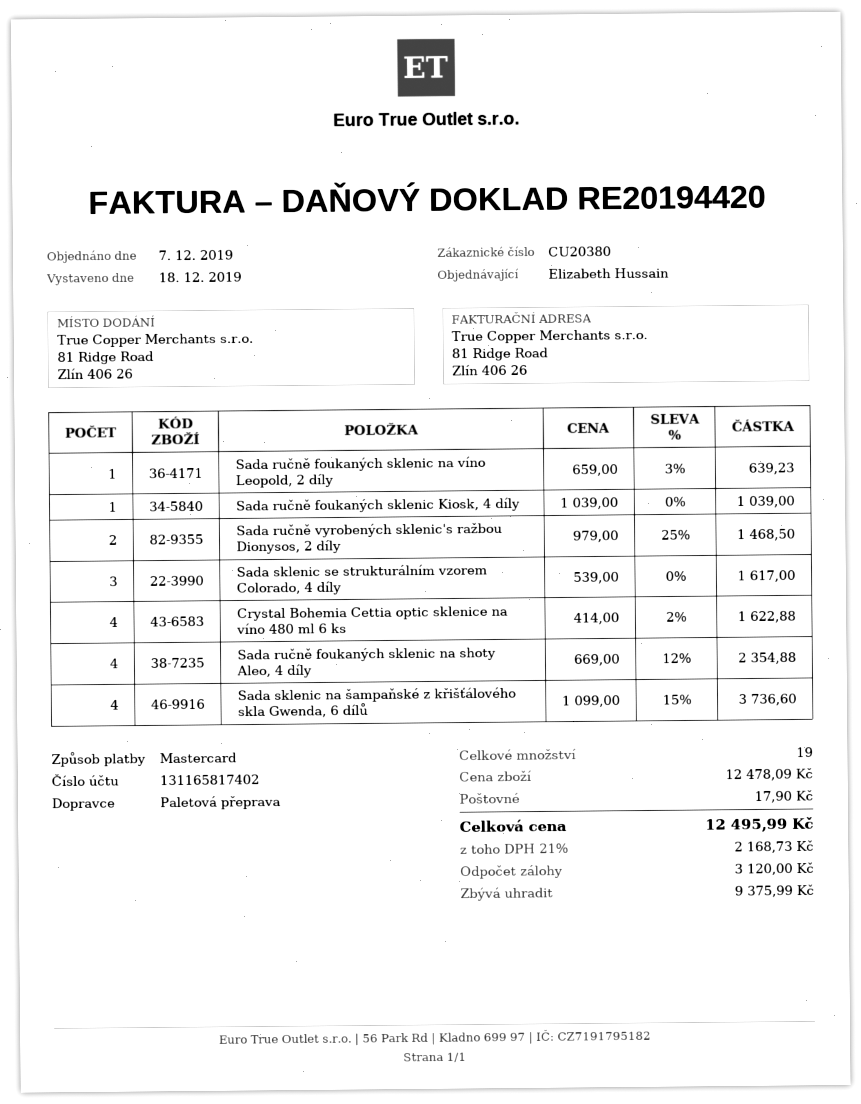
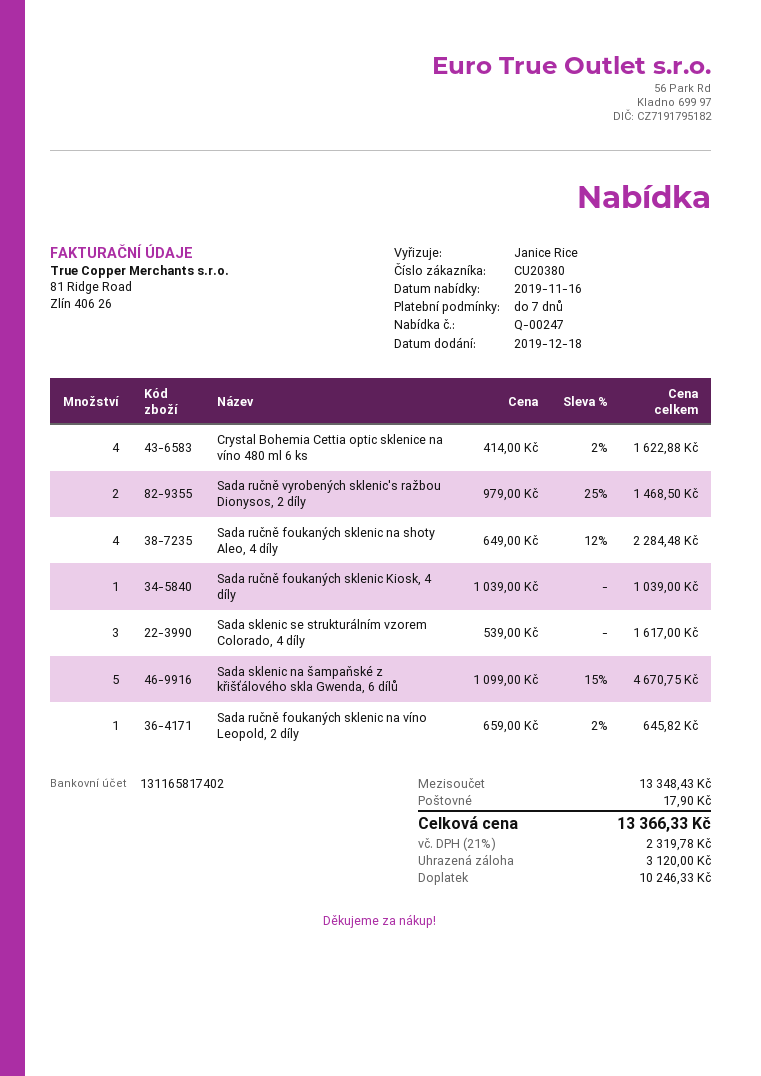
Sada ručně foukaných sklenic na víno Leopold, 2 díly: 1 x 659.00 - 3% = 639.23 -> 1 x 659.00 - 2% = 645.82
Sada ručně foukaných sklenic na shoty Aleo, 4 díly: 4 x 669.00 - 12% = 2354.88 -> 4 x 649.00 - 12% = 2284.48
Sada sklenic na šampaňské z křišťálového skla Gwenda, 6 dílů: 4 x 1099.00 - 15% = 3736.60 -> 5 x 1099.00 - 15% = 4670.75
subtotal: 12478.09 -> 13348.43
tax: 21% = 2168.73 -> 21% = 2319.78
total: 12495.99 -> 13366.33
balance: 9375.99 -> 10246.33

